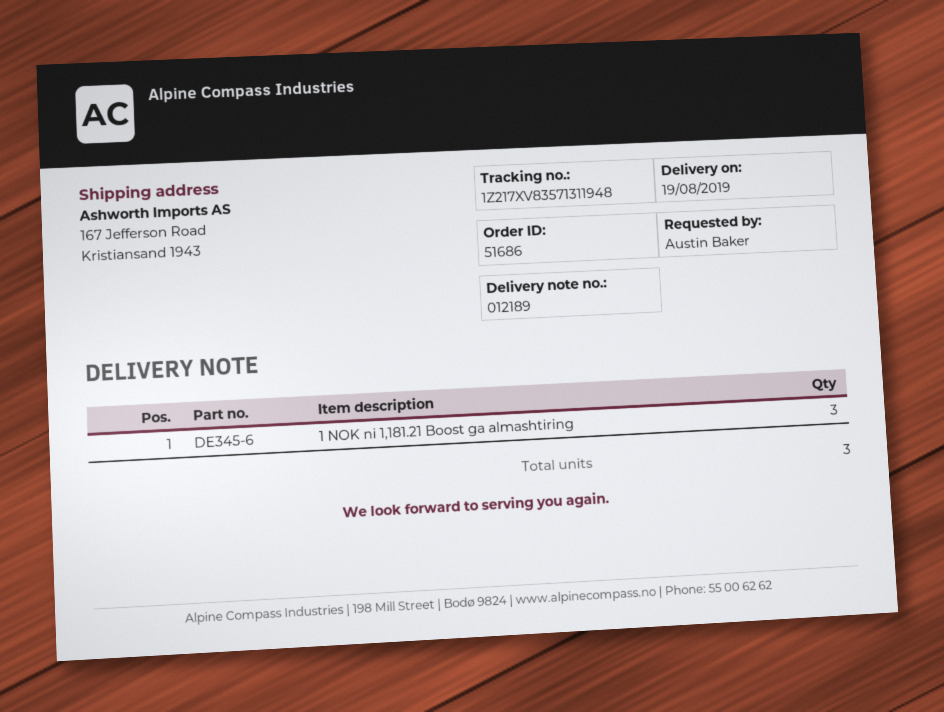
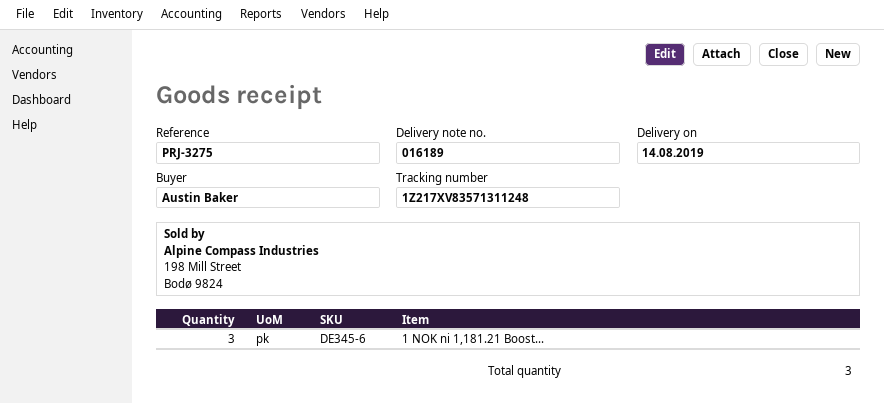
delivery note number: 012189 -> 016189
delivery date: 2019-08-19 -> 2019-08-14
tracking number: 1Z217XV83571311948 -> 1Z217XV83571311248

